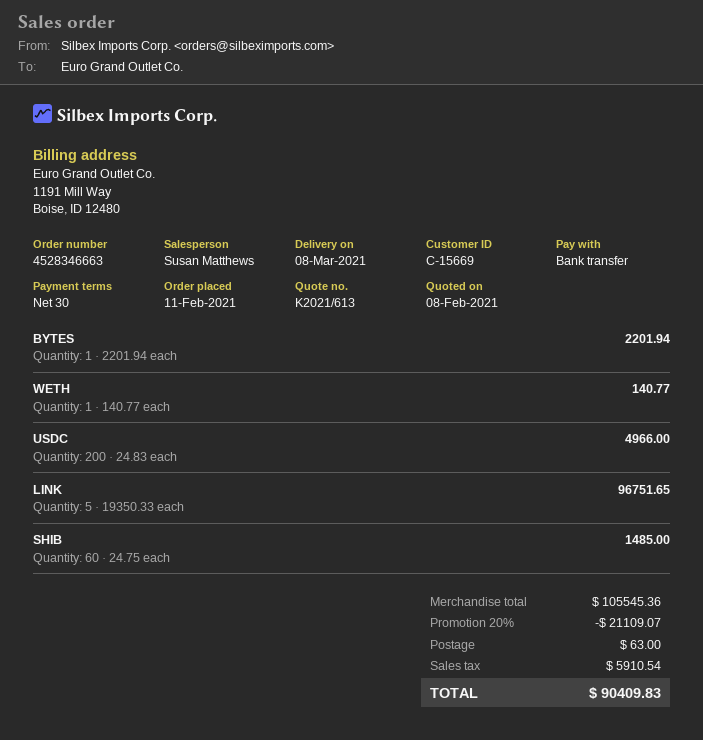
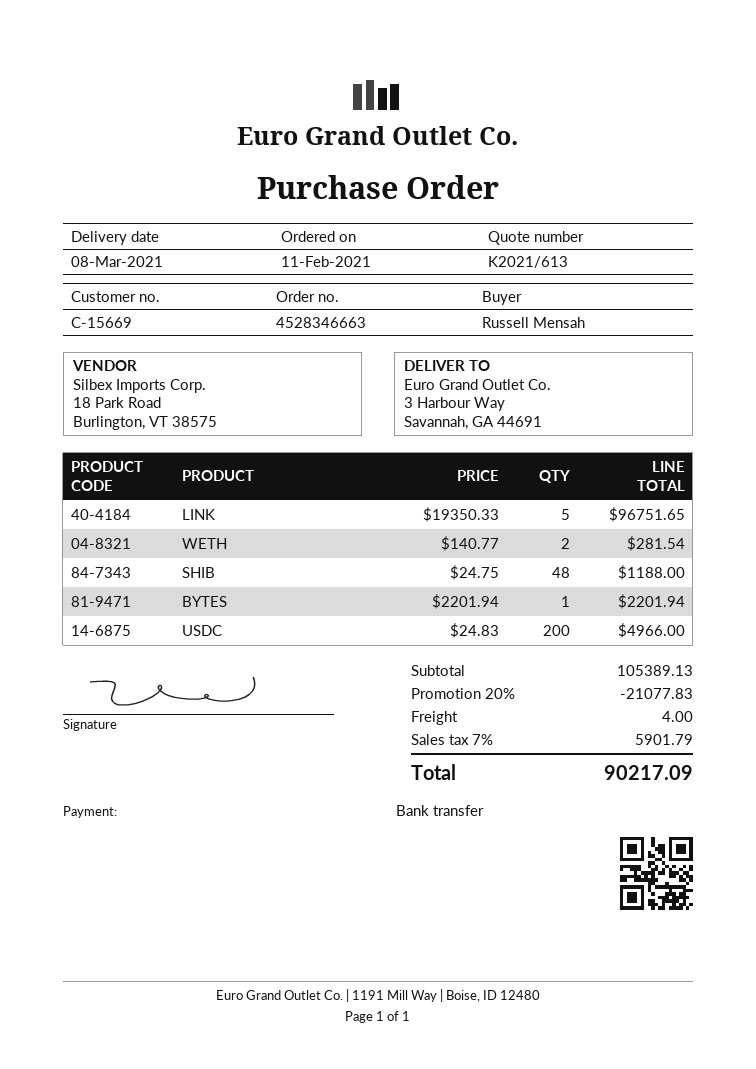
WETH: 1 x 140.77 = 140.77 -> 2 x 140.77 = 281.54
SHIB: 60 x 24.75 = 1485.00 -> 48 x 24.75 = 1188.00
subtotal: 105545.36 -> 105389.13
discount: 20% = 21109.07 -> 20% = 21077.83
shipping: 63.00 -> 4.00
tax: 5910.54 -> 5901.79
total: 90409.83 -> 90217.09

